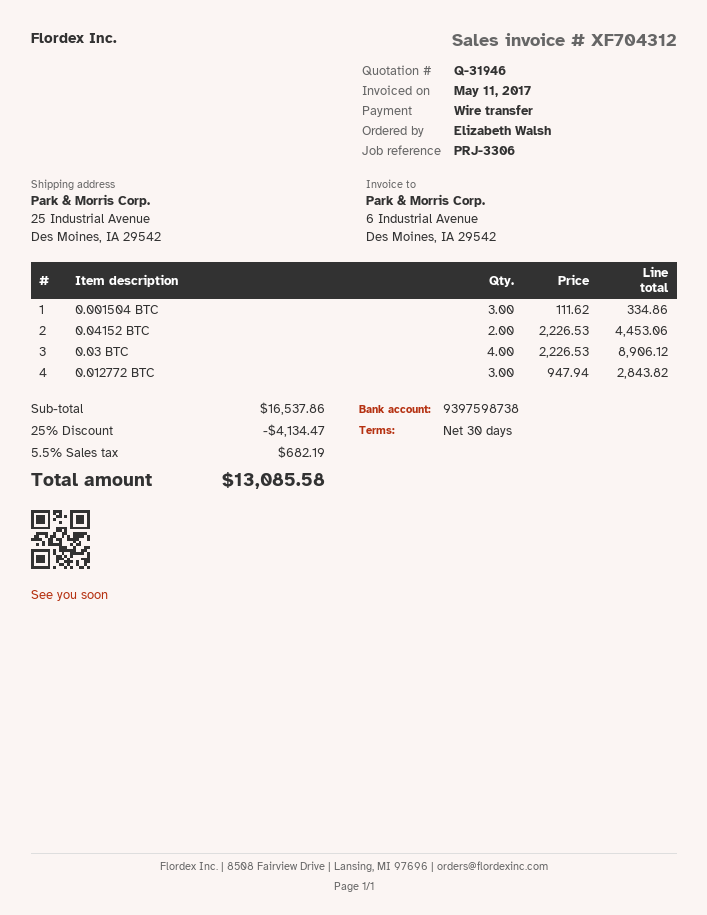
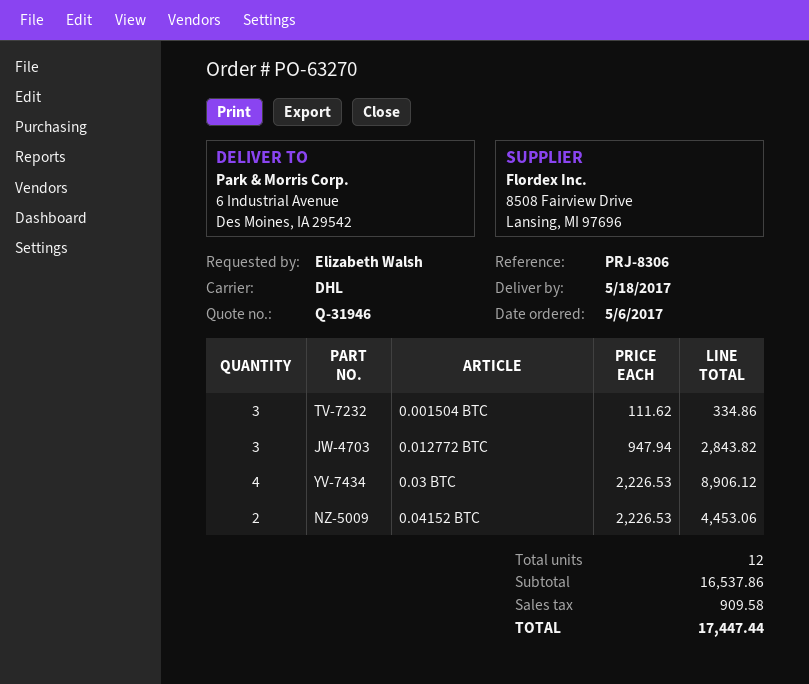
reference: PRJ-3306 -> PRJ-8306
ship to: 25 Industrial Avenue, Des Moines, IA 29542 -> 6 Industrial Avenue, Des Moines, IA 29542
discount: 25% = 4134.47 -> none
tax: 682.19 -> 909.58
total: 13085.58 -> 17447.44

